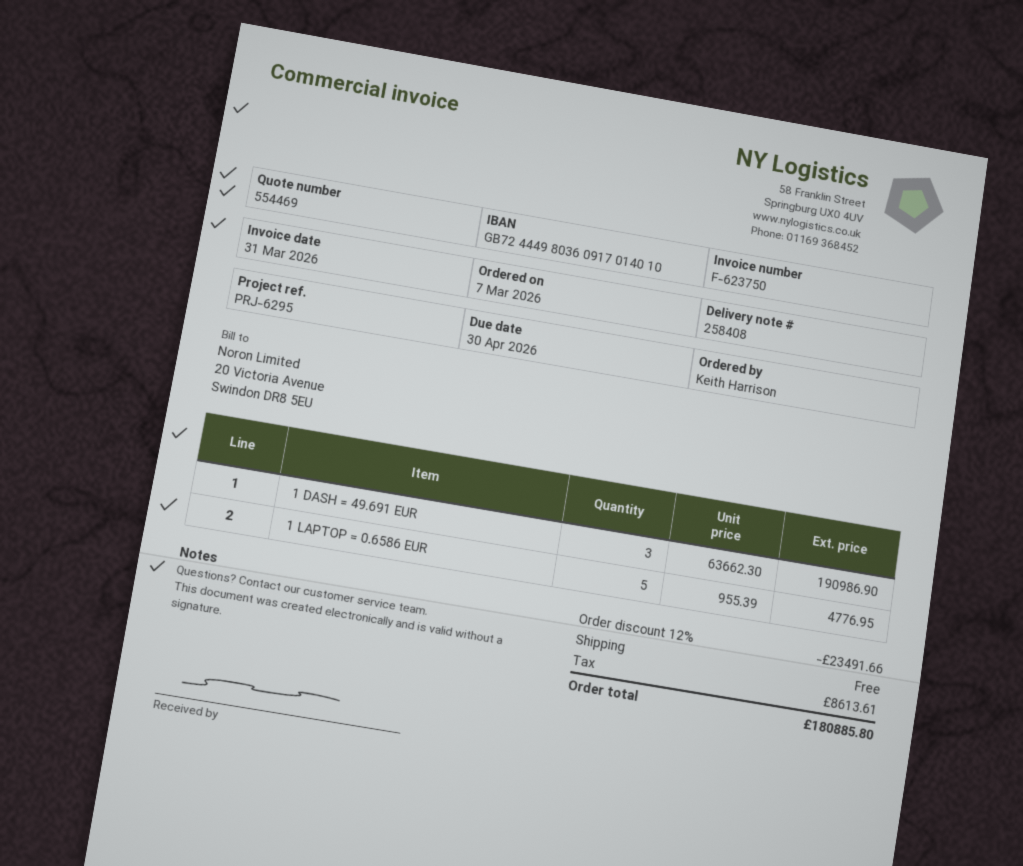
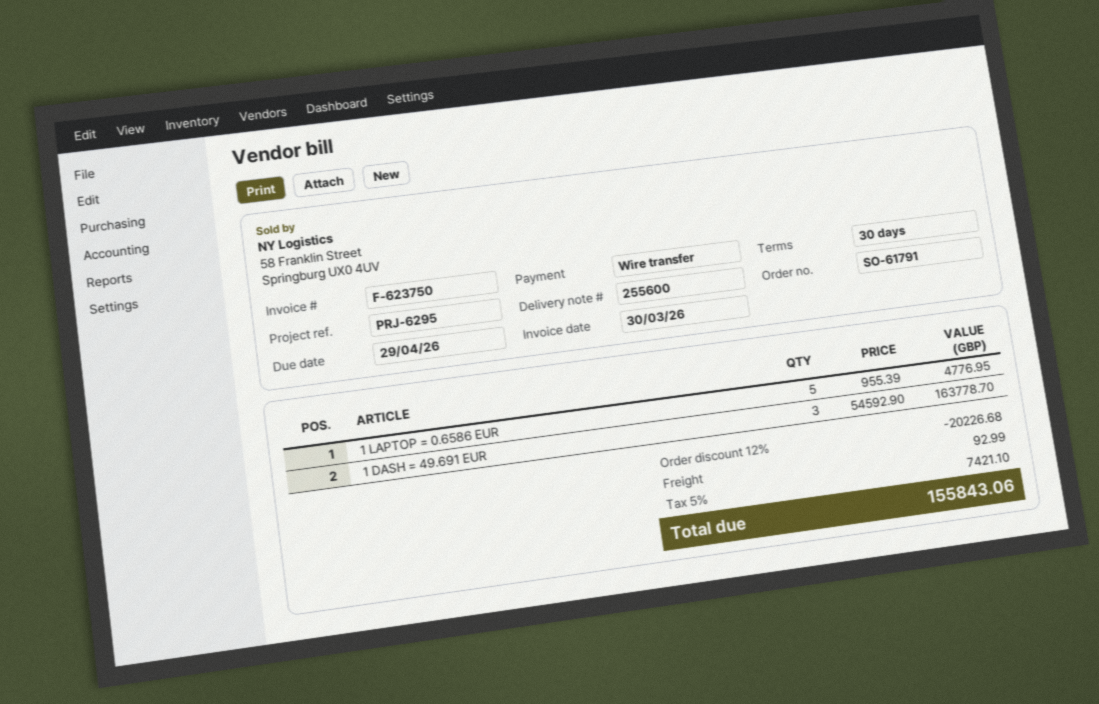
delivery note number: 258408 -> 255600
invoice date: 2026-03-31 -> 2026-03-30
due date: 2026-04-30 -> 2026-04-29
1 DASH = 49.691 EUR: 3 x 63662.30 = 190986.90 -> 3 x 54592.90 = 163778.70
discount: 12% = 23491.66 -> 12% = 20226.68
shipping: 0.00 -> 92.99
tax: 8613.61 -> 7421.10
total: 180885.80 -> 155843.06

